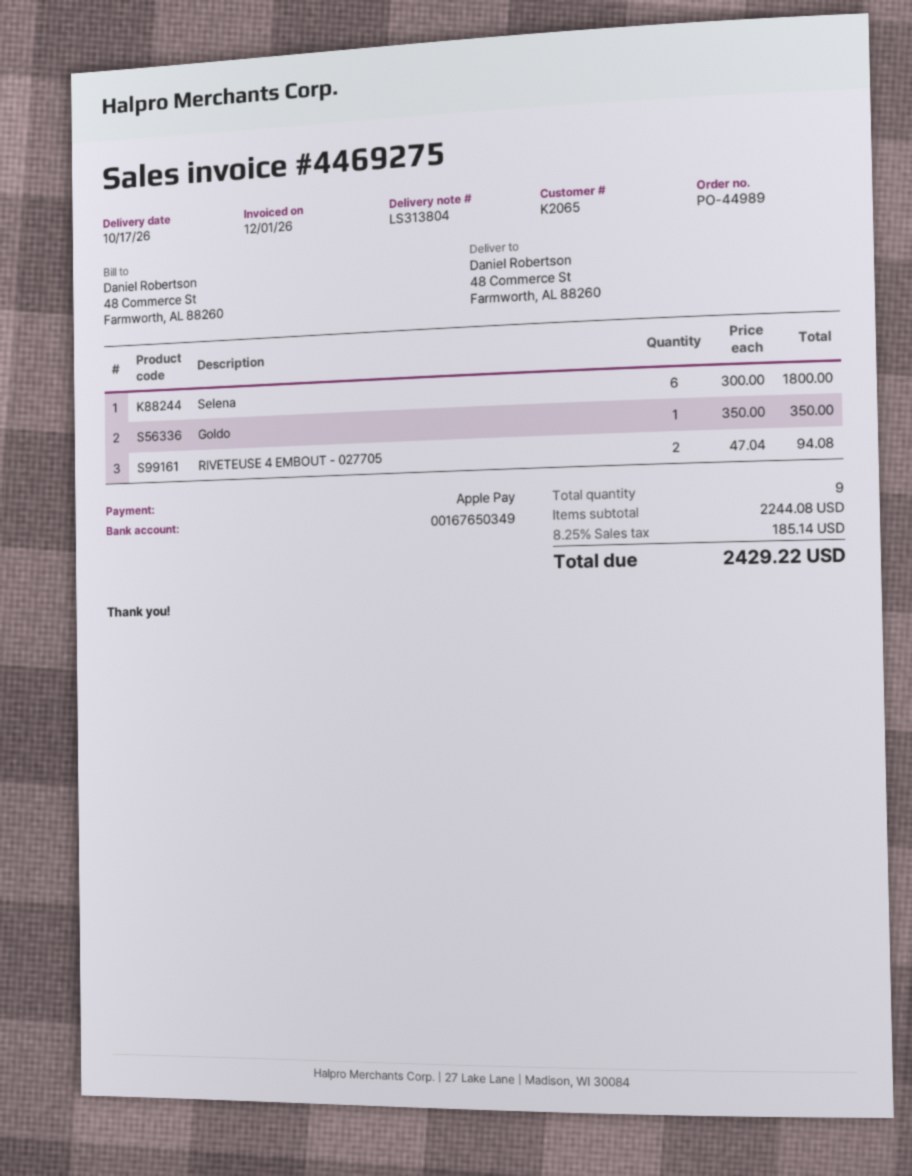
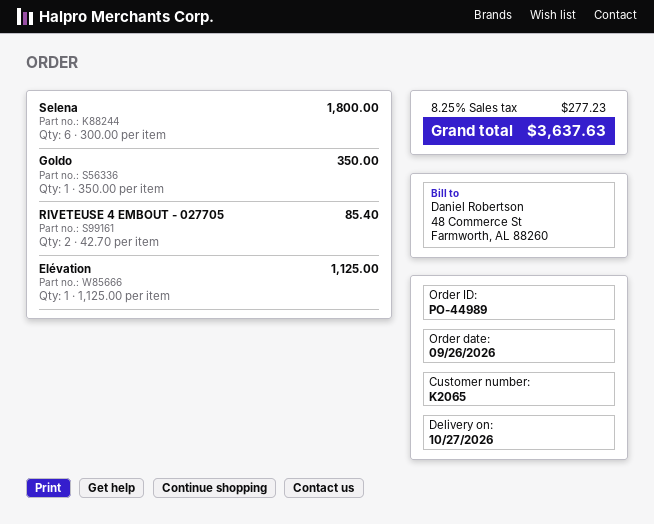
delivery date: 2026-10-17 -> 2026-10-27
RIVETEUSE 4 EMBOUT - 027705: 2 x 47.04 = 94.08 -> 2 x 42.70 = 85.40
Elévation: none -> 1 x 1125.00 = 1125.00
tax: 8.25% = 185.14 -> 8.25% = 277.23
total: 2429.22 -> 3637.63

